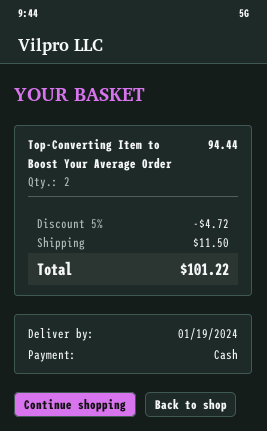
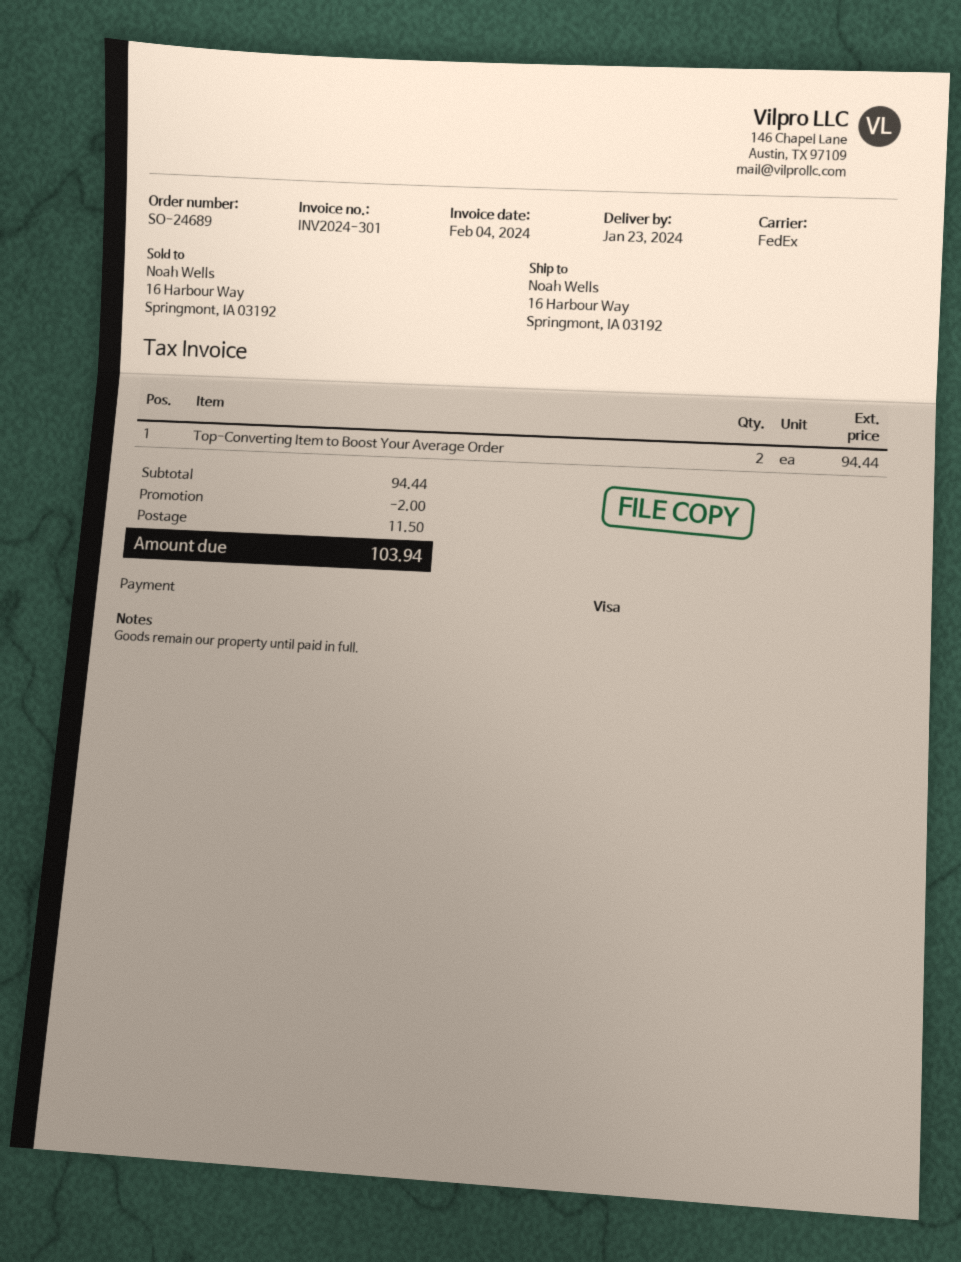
delivery date: 2024-01-19 -> 2024-01-23
payment method: cash -> Visa
discount: 4.72 -> 2.00
total: 101.22 -> 103.94

